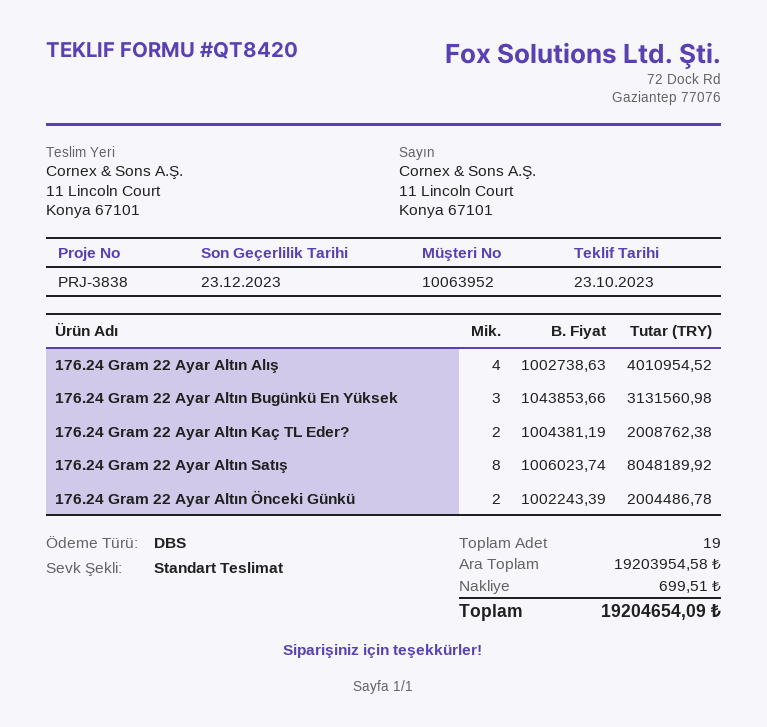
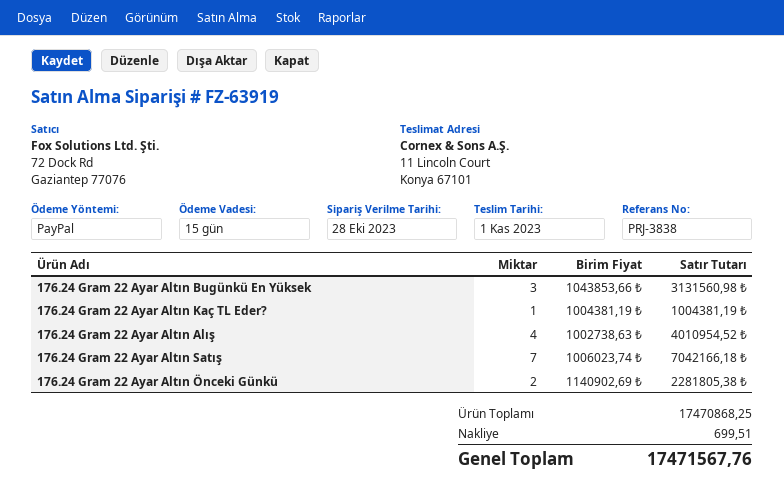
payment method: direct debit -> PayPal
176.24 Gram 22 Ayar Altın Kaç TL Eder?: 2 x 1004381.19 = 2008762.38 -> 1 x 1004381.19 = 1004381.19
176.24 Gram 22 Ayar Altın Satış: 8 x 1006023.74 = 8048189.92 -> 7 x 1006023.74 = 7042166.18
176.24 Gram 22 Ayar Altın Önceki Günkü: 2 x 1002243.39 = 2004486.78 -> 2 x 1140902.69 = 2281805.38
subtotal: 19203954.58 -> 17470868.25
total: 19204654.09 -> 17471567.76

